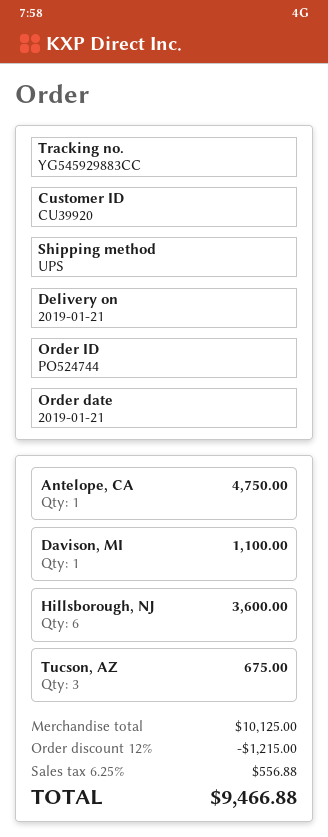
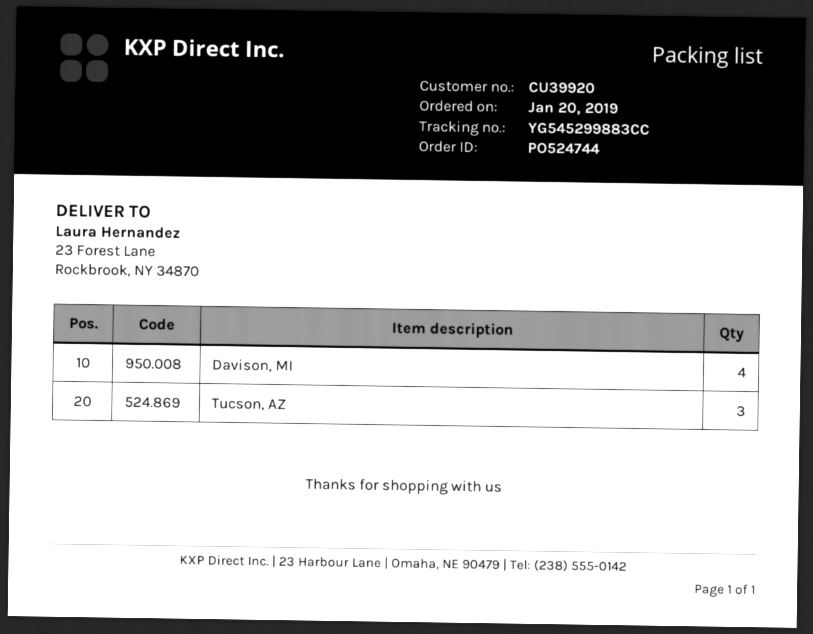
order date: 2019-01-21 -> 2019-01-20
tracking number: YG545929883CC -> YG545299883CC
Antelope, CA: 1 -> none
Davison, MI: 1 -> 4
Hillsborough, NJ: 6 -> none

